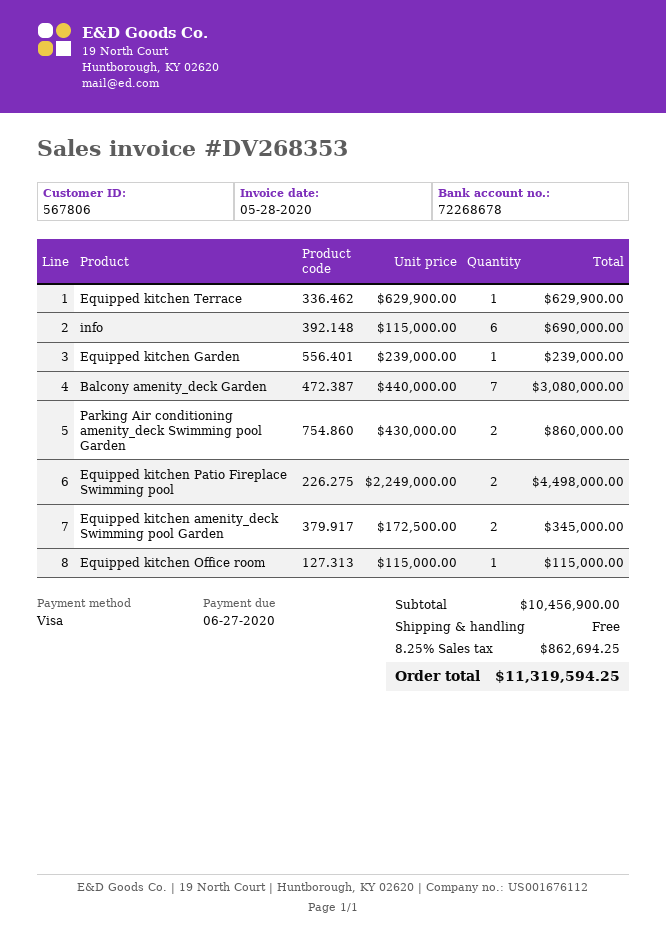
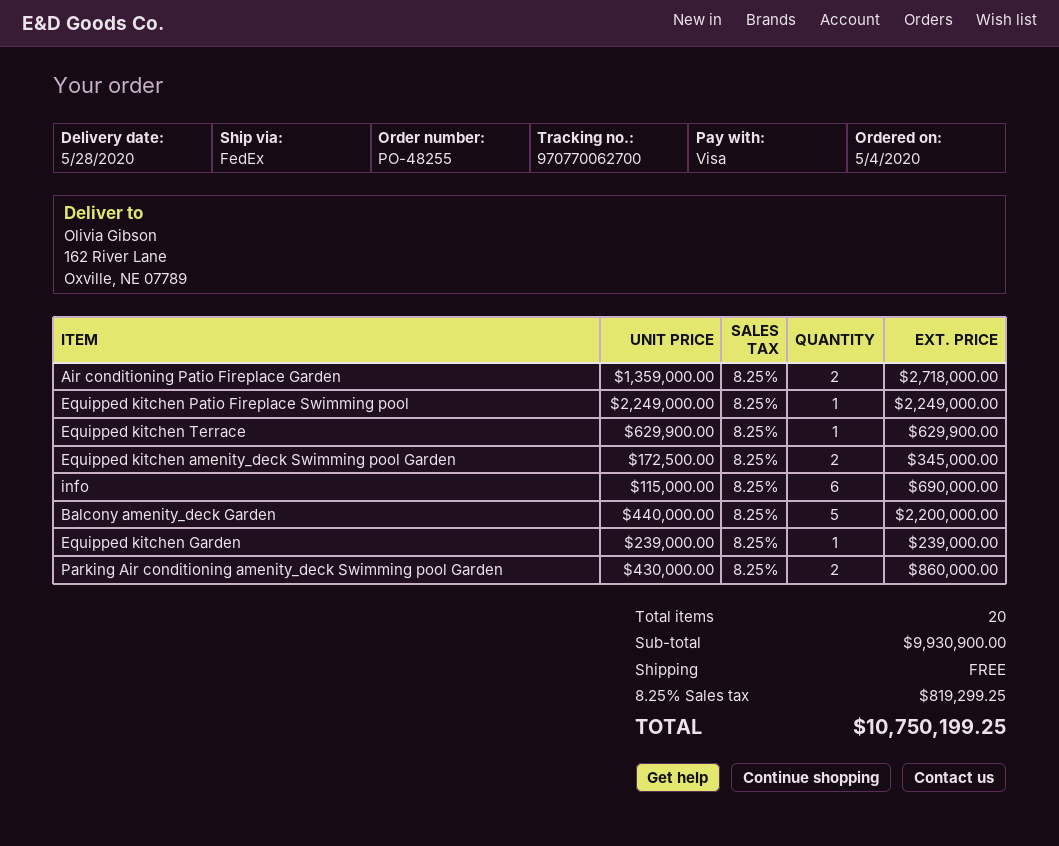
Balcony amenity_deck Garden: 7 x 440000.00 = 3080000.00 -> 5 x 440000.00 = 2200000.00
Equipped kitchen Patio Fireplace Swimming pool: 2 x 2249000.00 = 4498000.00 -> 1 x 2249000.00 = 2249000.00
Equipped kitchen Office room: 1 x 115000.00 = 115000.00 -> none
Air conditioning Patio Fireplace Garden: none -> 2 x 1359000.00 = 2718000.00
subtotal: 10456900.00 -> 9930900.00
tax: 8.25% = 862694.25 -> 8.25% = 819299.25
total: 11319594.25 -> 10750199.25

